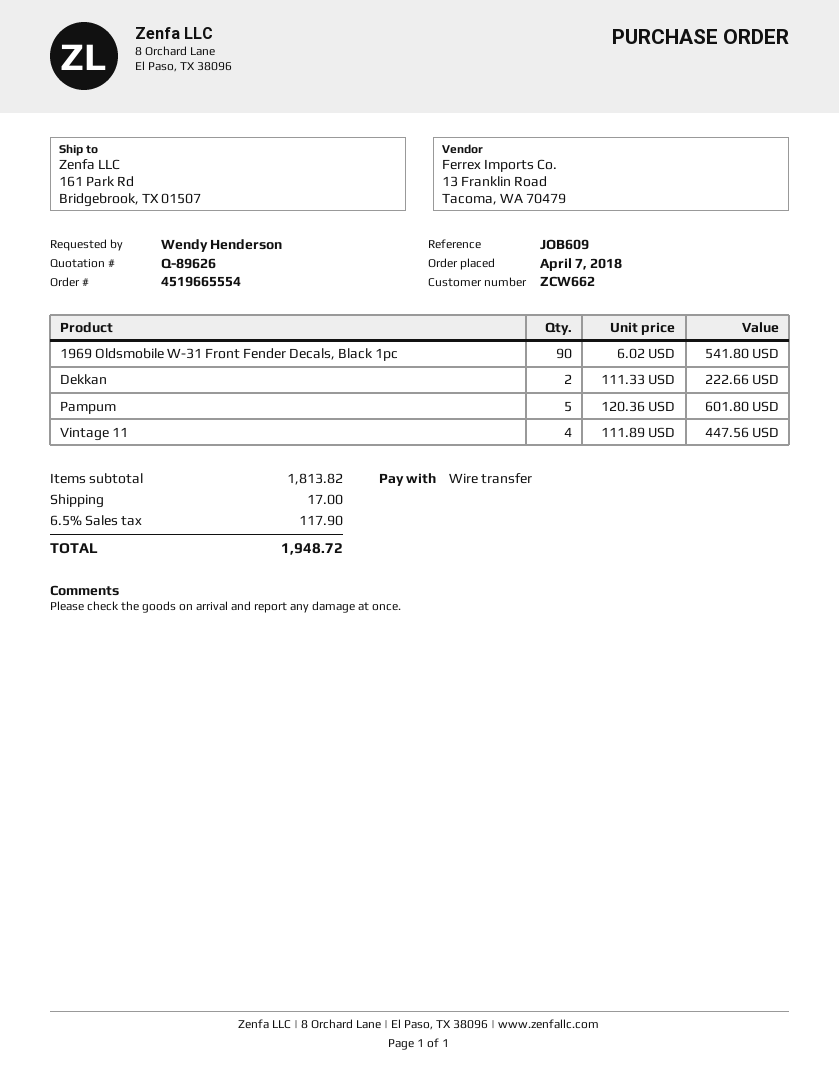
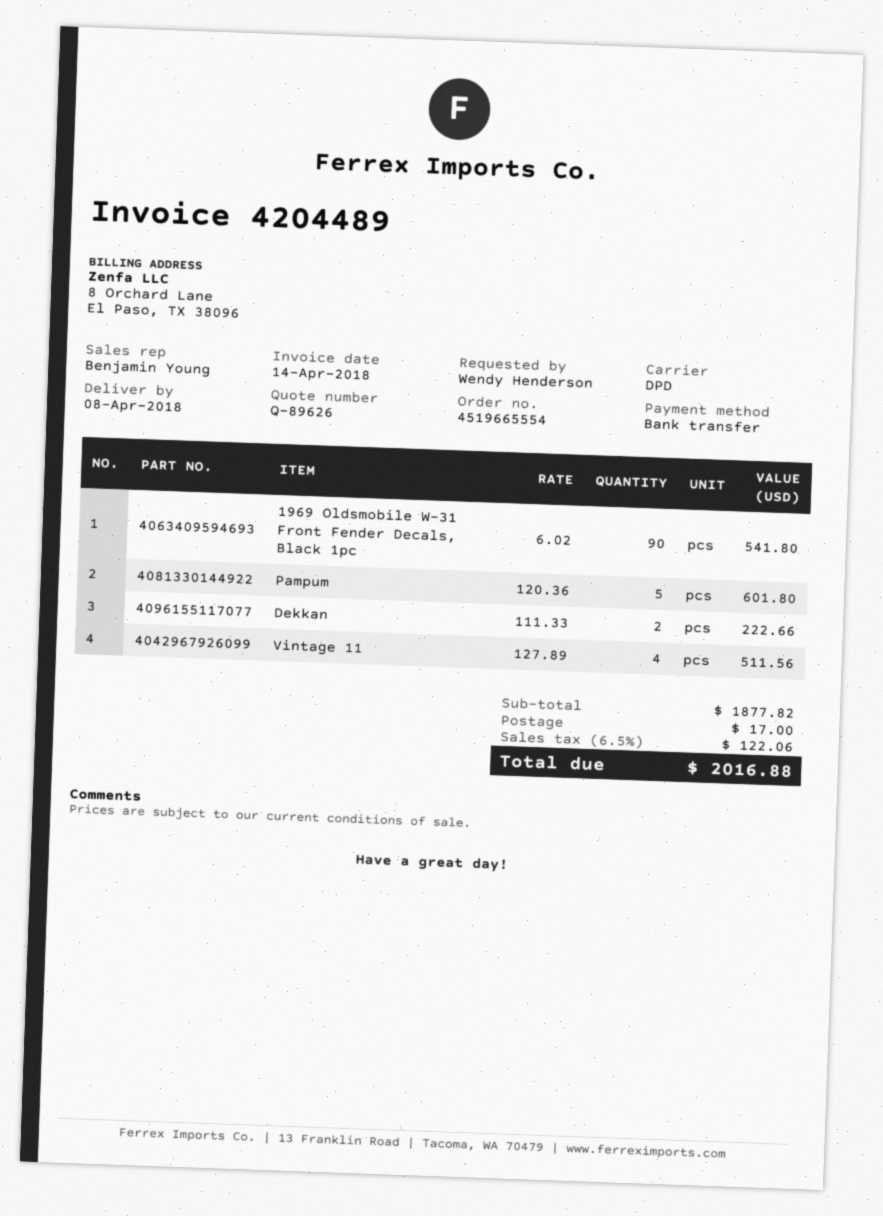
Vintage 11: 4 x 111.89 = 447.56 -> 4 x 127.89 = 511.56
subtotal: 1813.82 -> 1877.82
tax: 6.5% = 117.90 -> 6.5% = 122.06
total: 1948.72 -> 2016.88

